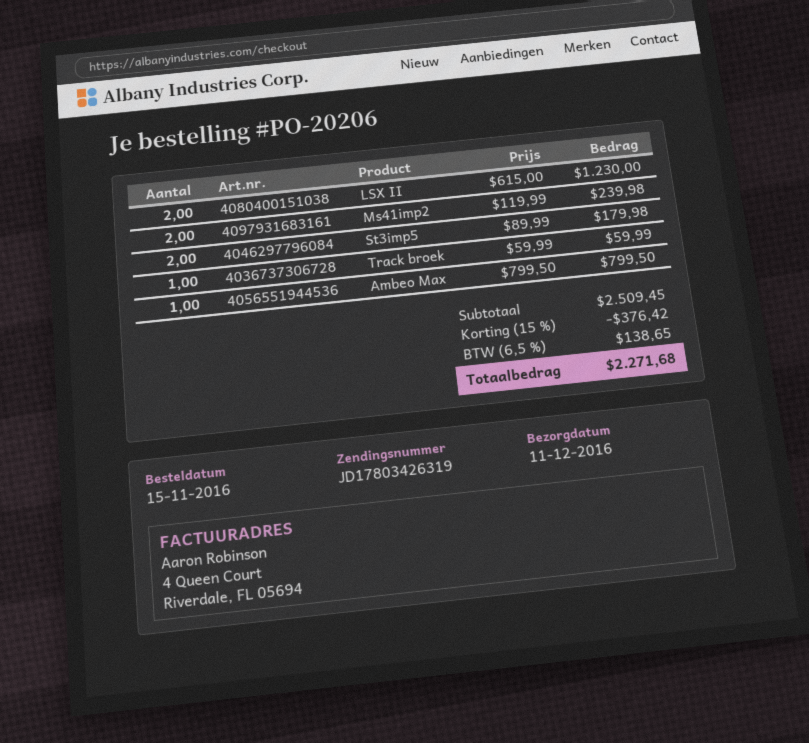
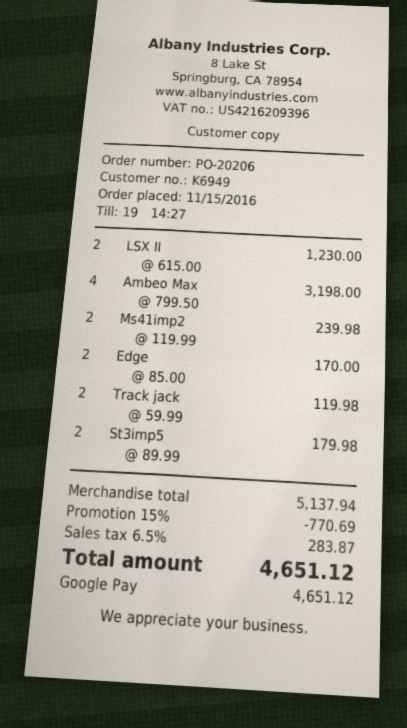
Track broek: 1 x 59.99 = 59.99 -> none
Ambeo Max: 1 x 799.50 = 799.50 -> 4 x 799.50 = 3198.00
Edge: none -> 2 x 85.00 = 170.00
Track jack: none -> 2 x 59.99 = 119.98
subtotal: 2509.45 -> 5137.94
discount: 15% = 376.42 -> 15% = 770.69
tax: 6.5% = 138.65 -> 6.5% = 283.87
total: 2271.68 -> 4651.12

